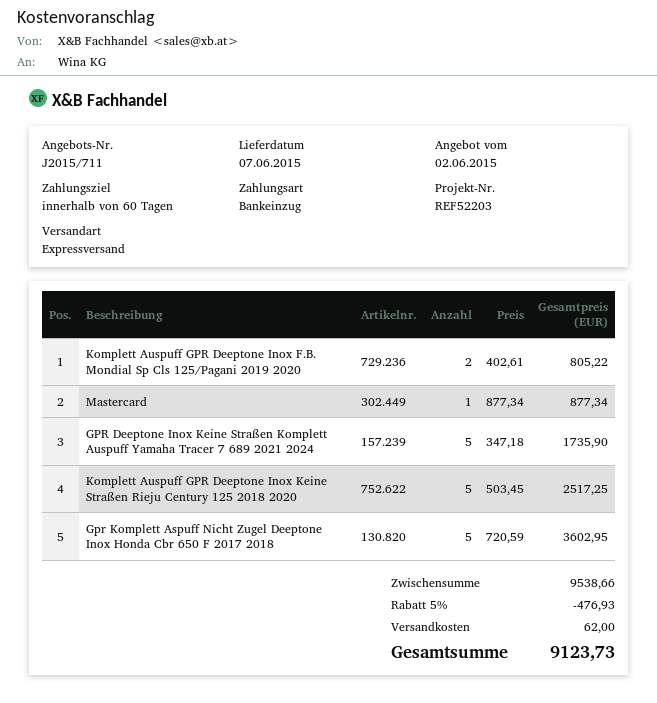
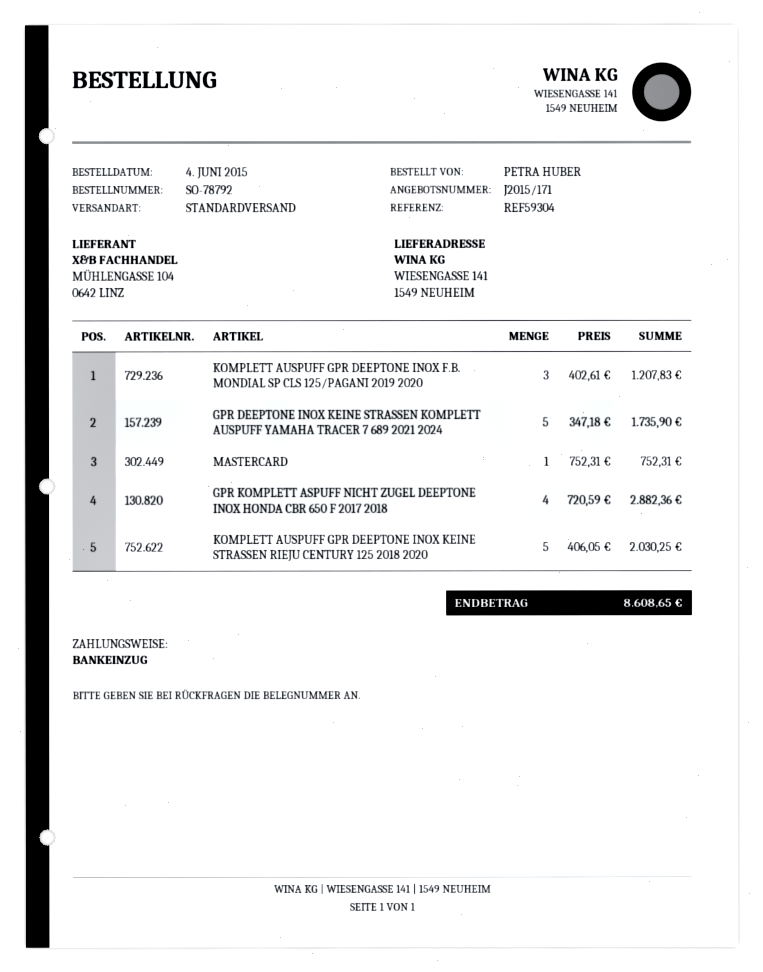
quote number: J2015/711 -> J2015/171
reference: REF52203 -> REF59304
shipping method: express -> standard
Komplett Auspuff GPR Deeptone Inox F.B. Mondial Sp Cls 125/Pagani 2019 2020: 2 x 402.61 = 805.22 -> 3 x 402.61 = 1207.83
Mastercard: 1 x 877.34 = 877.34 -> 1 x 752.31 = 752.31
Komplett Auspuff GPR Deeptone Inox Keine Straßen Rieju Century 125 2018 2020: 5 x 503.45 = 2517.25 -> 5 x 406.05 = 2030.25
Gpr Komplett Aspuff Nicht Zugel Deeptone Inox Honda Cbr 650 F 2017 2018: 5 x 720.59 = 3602.95 -> 4 x 720.59 = 2882.36
discount: 5% = 476.93 -> none
shipping: 62.00 -> none
total: 9123.73 -> 8608.65

